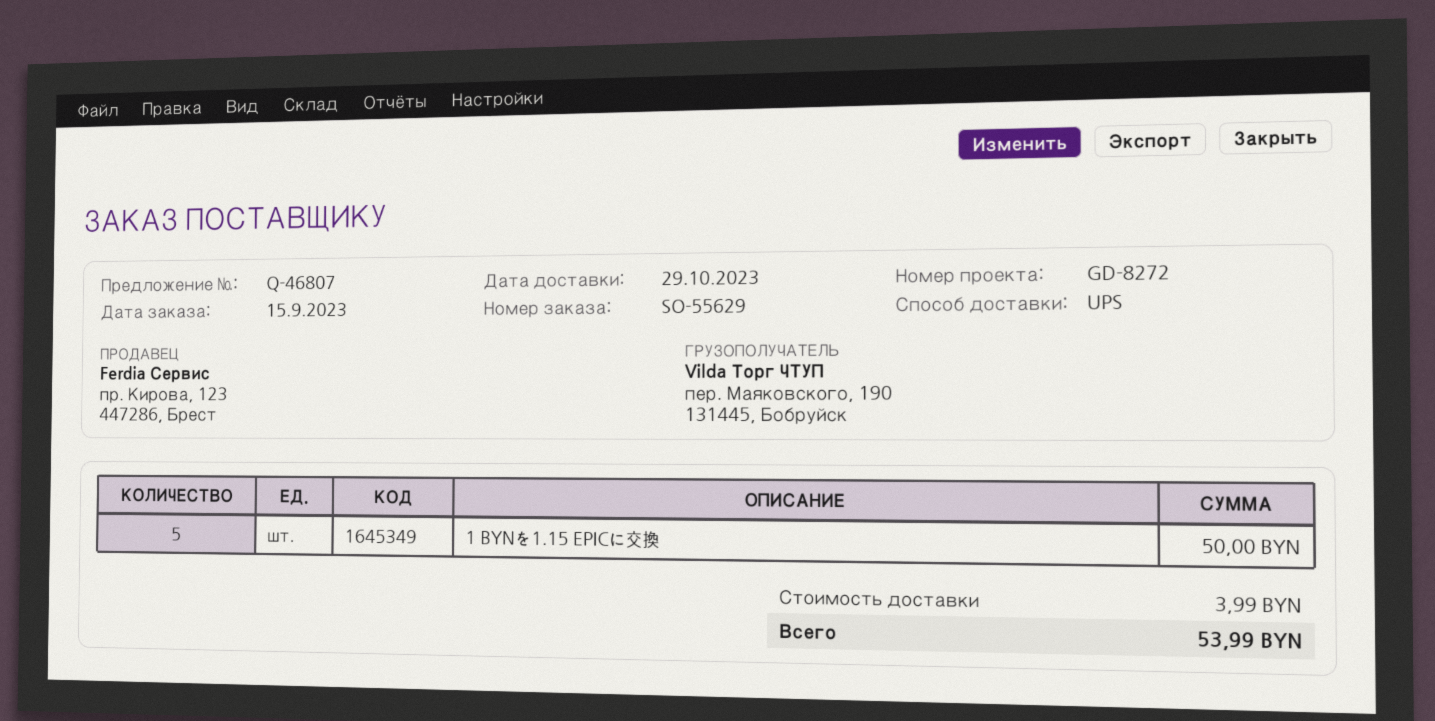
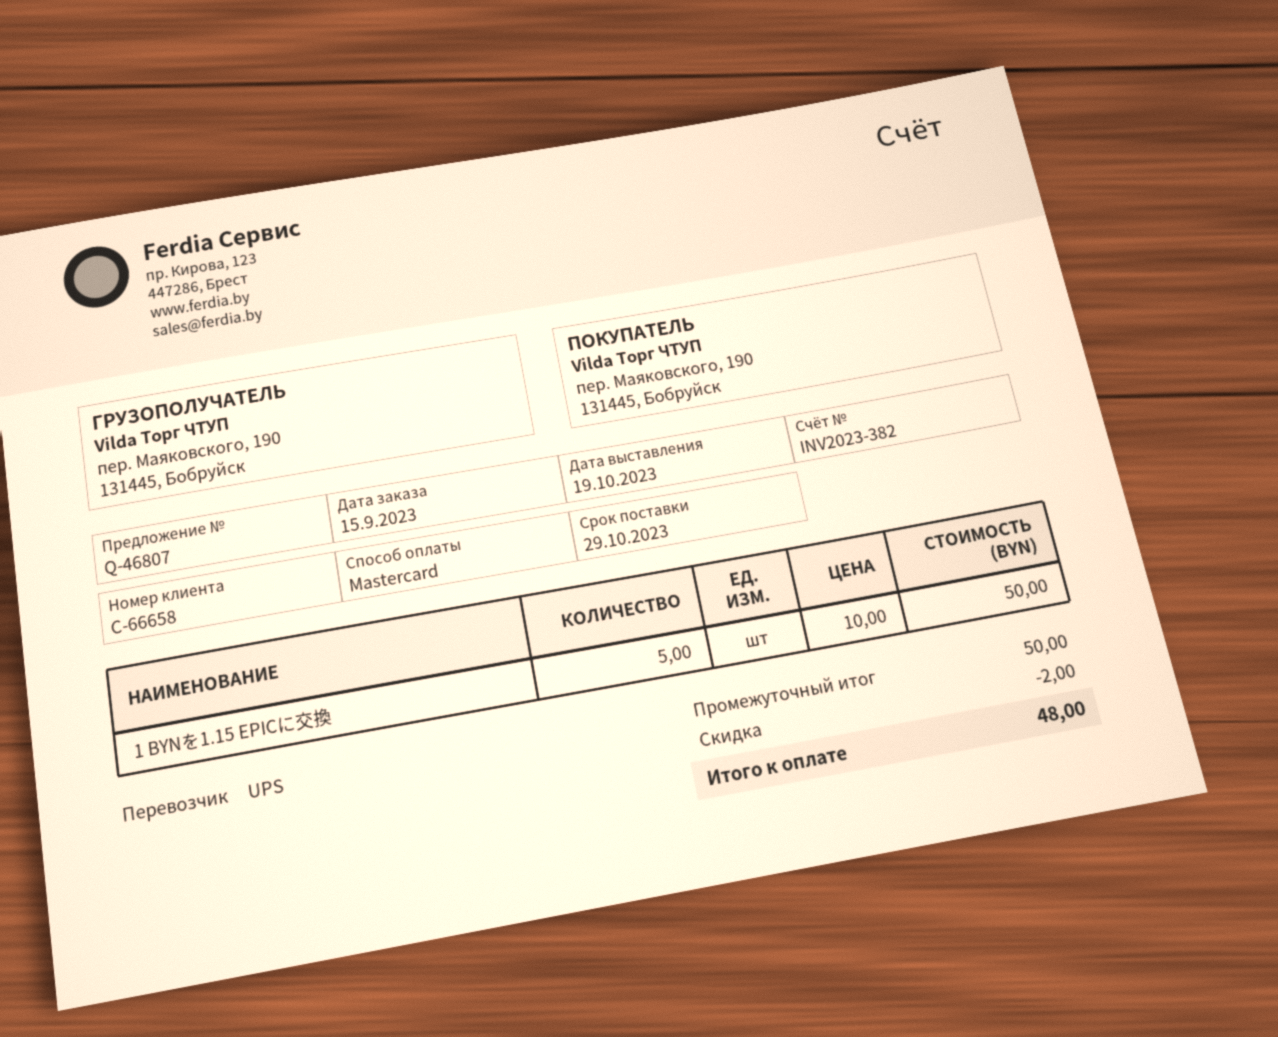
discount: none -> 2.00
shipping: 3.99 -> none
total: 53.99 -> 48.00

